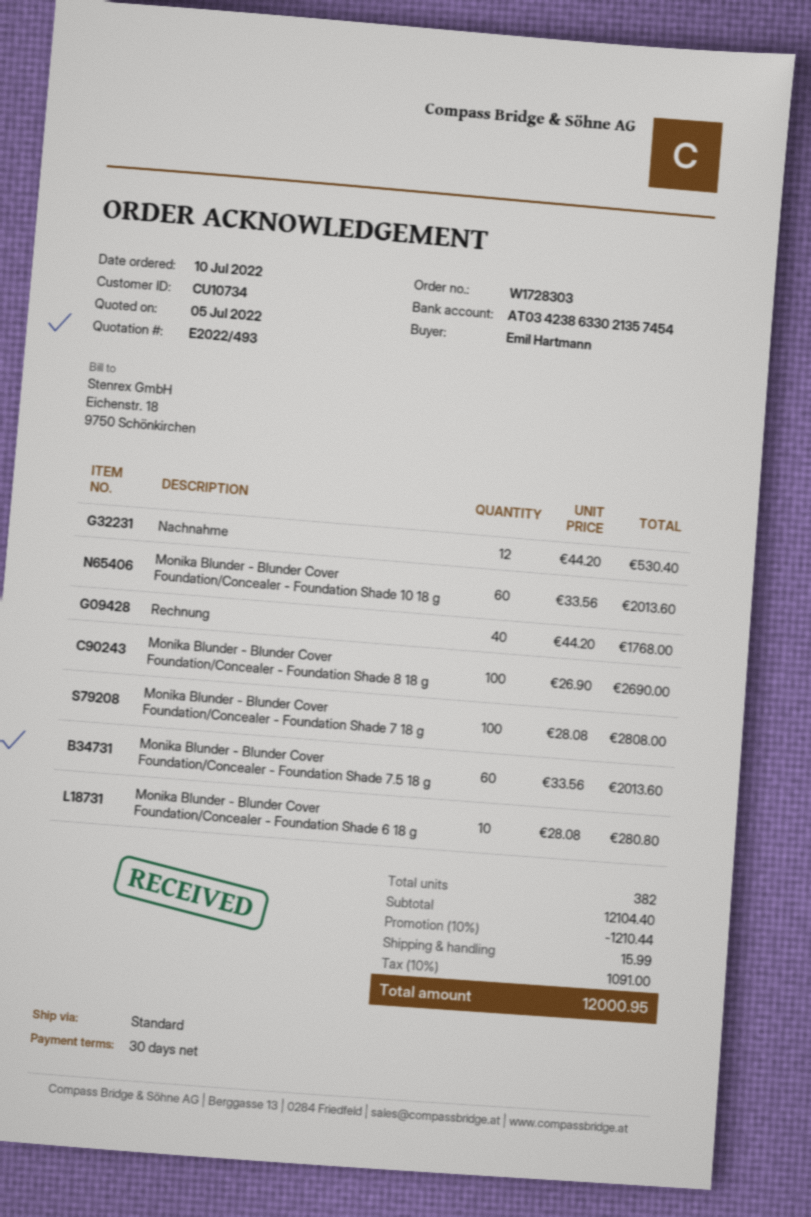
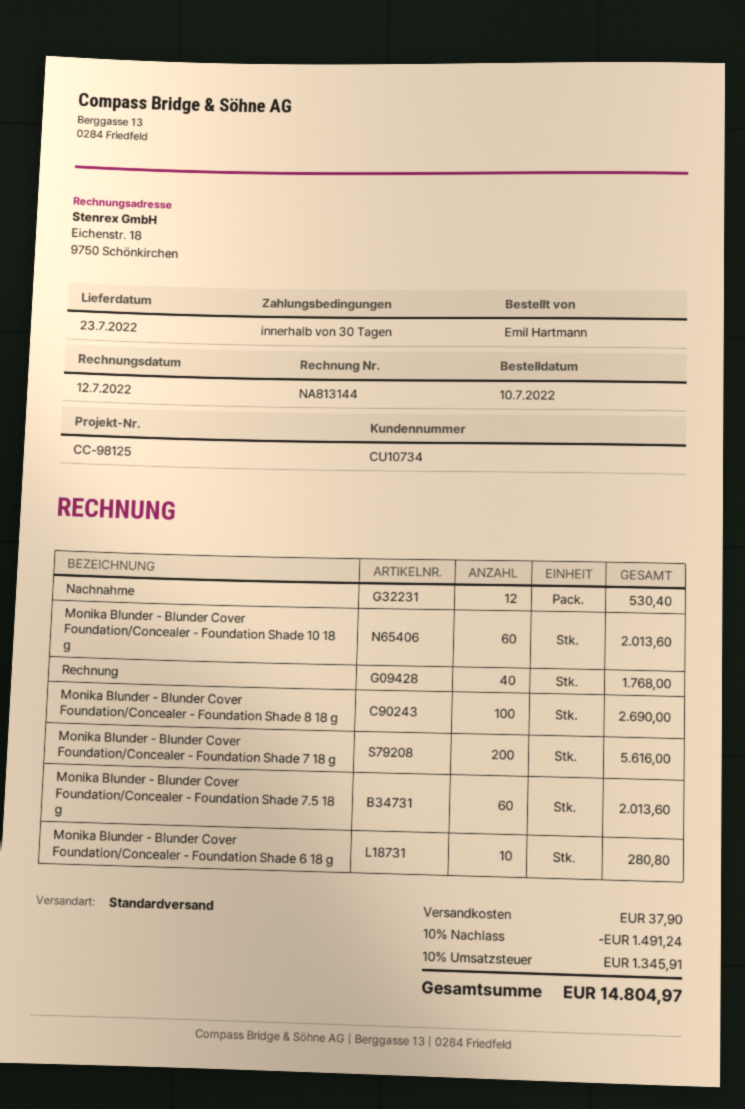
Monika Blunder - Blunder Cover Foundation/Concealer - Foundation Shade 7 18 g: 100 for 2808.00 -> 200 for 5616.00
discount: 10% = 1210.44 -> 10% = 1491.24
shipping: 15.99 -> 37.90
tax: 10% = 1091.00 -> 10% = 1345.91
total: 12000.95 -> 14804.97

